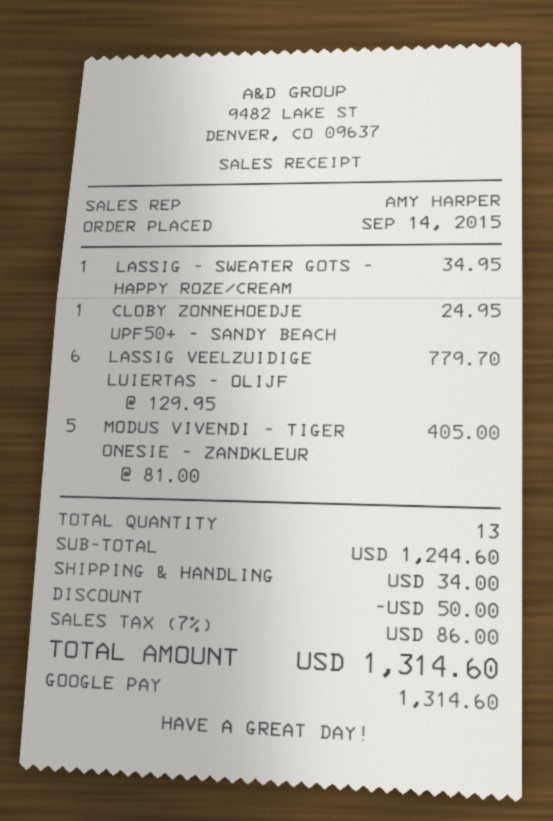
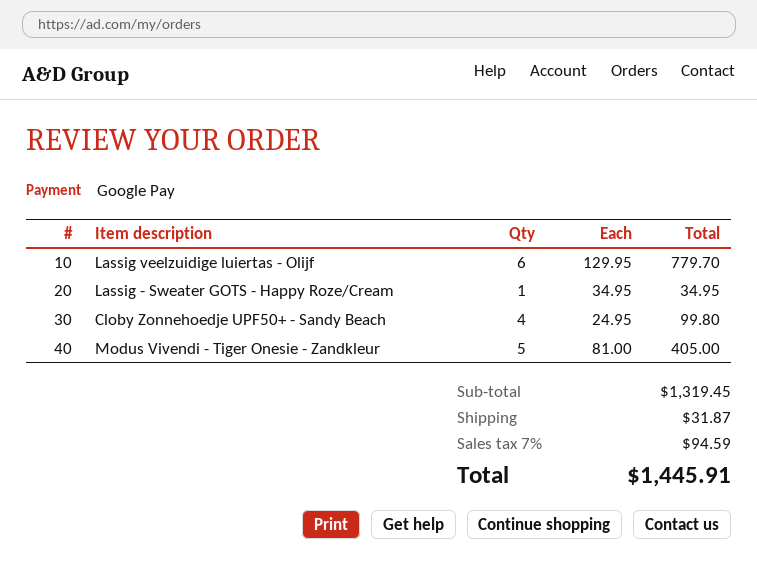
CLOBY ZONNEHOEDJE UPF50+ - SANDY BEACH: 1 x 24.95 = 24.95 -> 4 x 24.95 = 99.80
subtotal: 1244.60 -> 1319.45
discount: 50.00 -> none
shipping: 34.00 -> 31.87
tax: 7% = 86.00 -> 7% = 94.59
total: 1314.60 -> 1445.91

